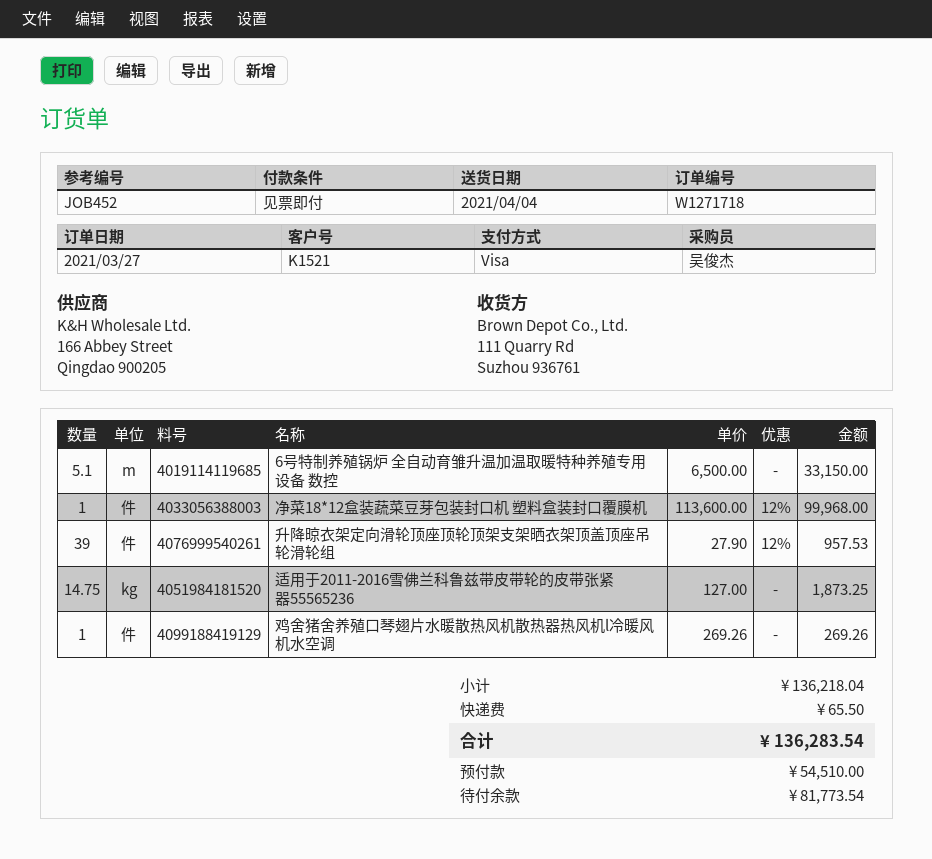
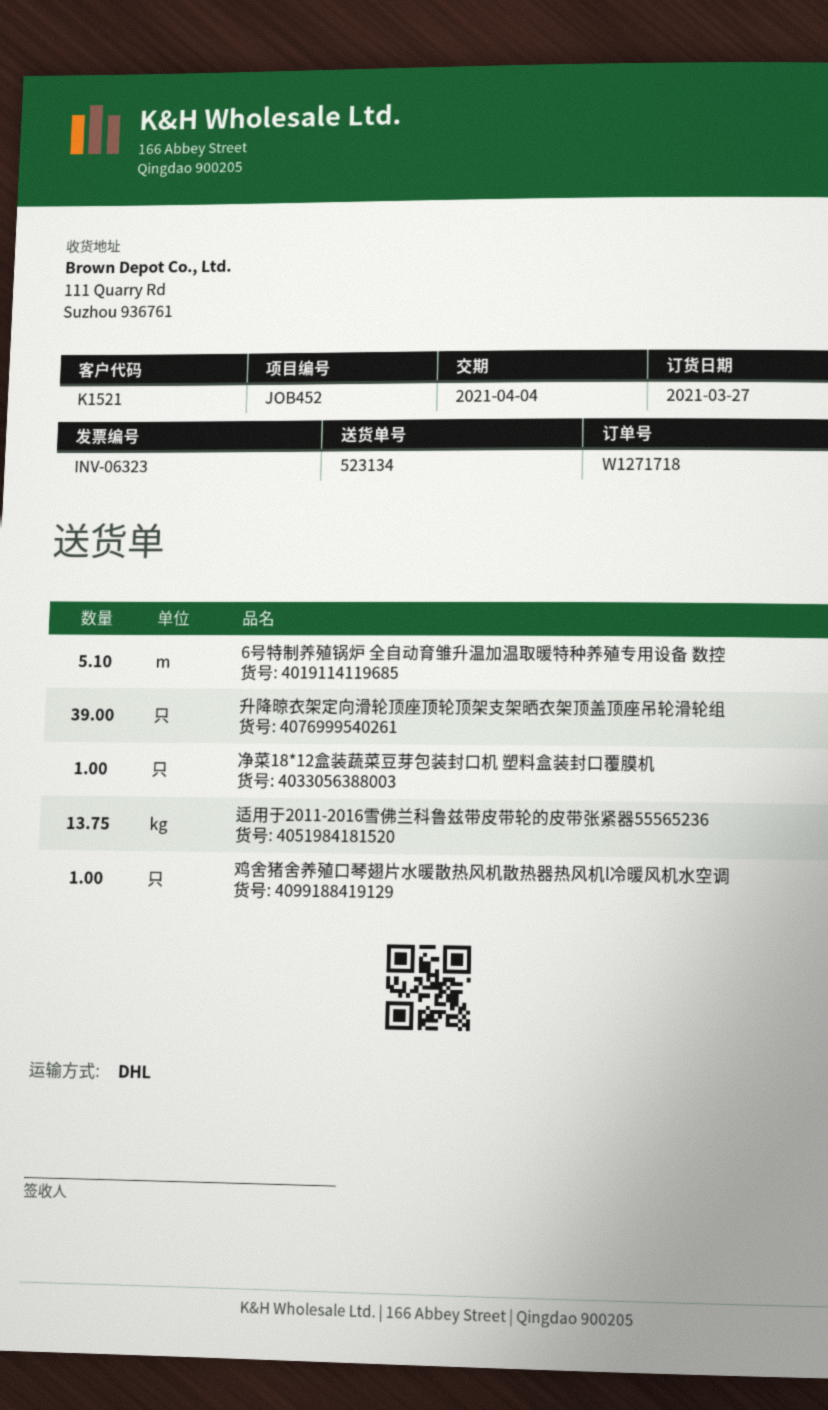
适用于2011-2016雪佛兰科鲁兹带皮带轮的皮带张紧器55565236: 14.75 -> 13.75

